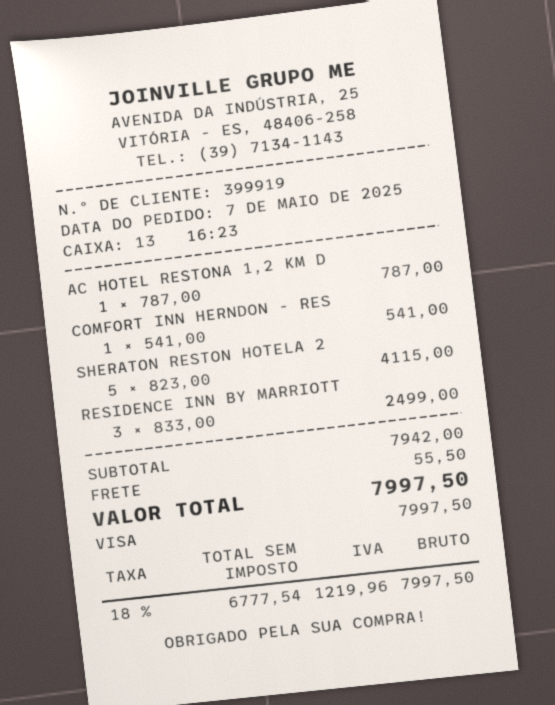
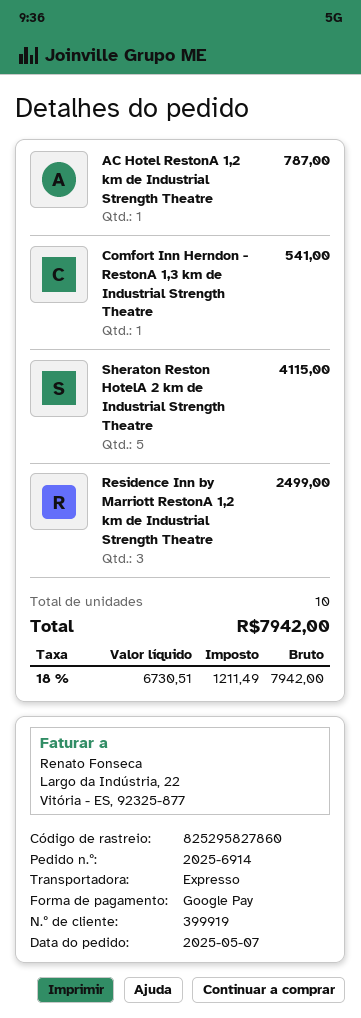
payment method: Visa -> Google Pay
shipping: 55.50 -> none
net: 6777.54 -> 6730.51
tax: 18% = 1219.96 -> 18% = 1211.49
total: 7997.50 -> 7942.00

